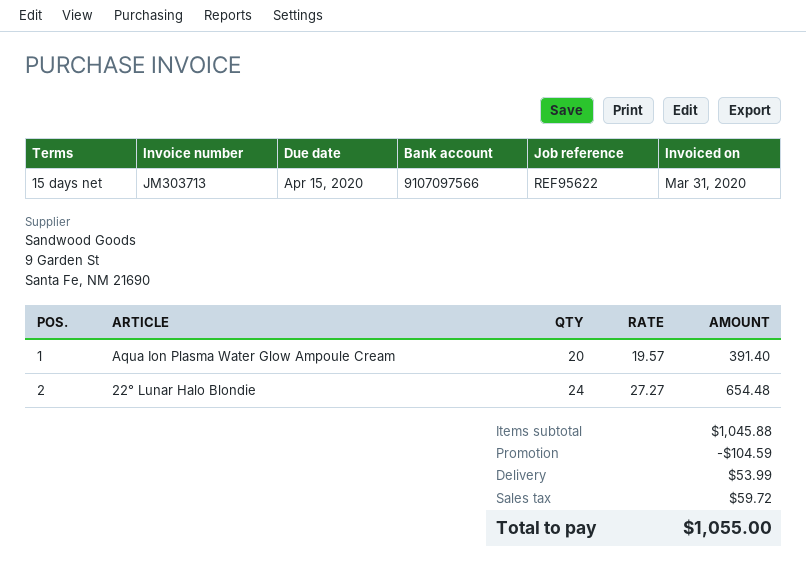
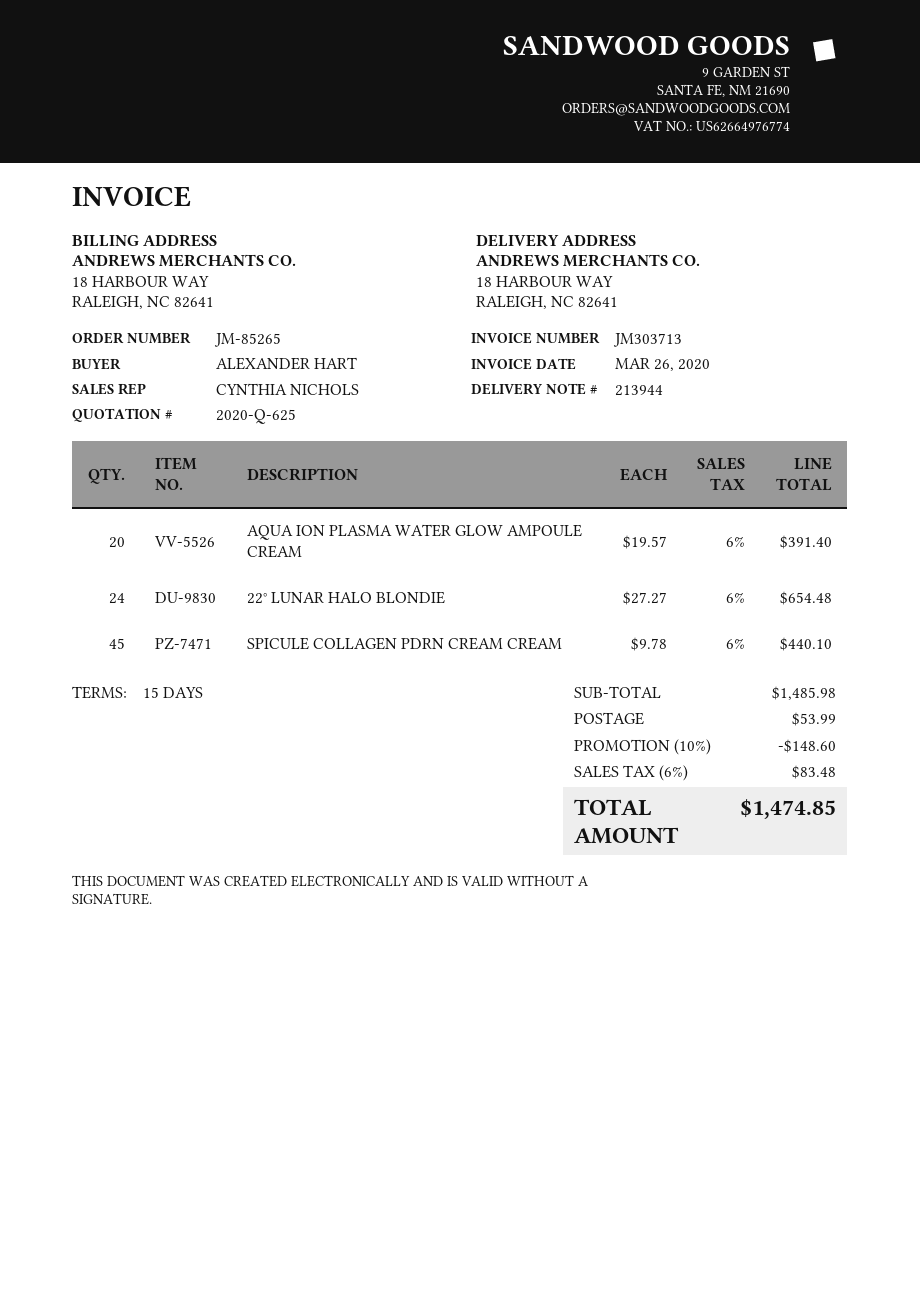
invoice date: 2020-03-31 -> 2020-03-26
SPICULE COLLAGEN PDRN CREAM CREAM: none -> 45 x 9.78 = 440.10
subtotal: 1045.88 -> 1485.98
discount: 104.59 -> 148.60
tax: 59.72 -> 83.48
total: 1055.00 -> 1474.85

